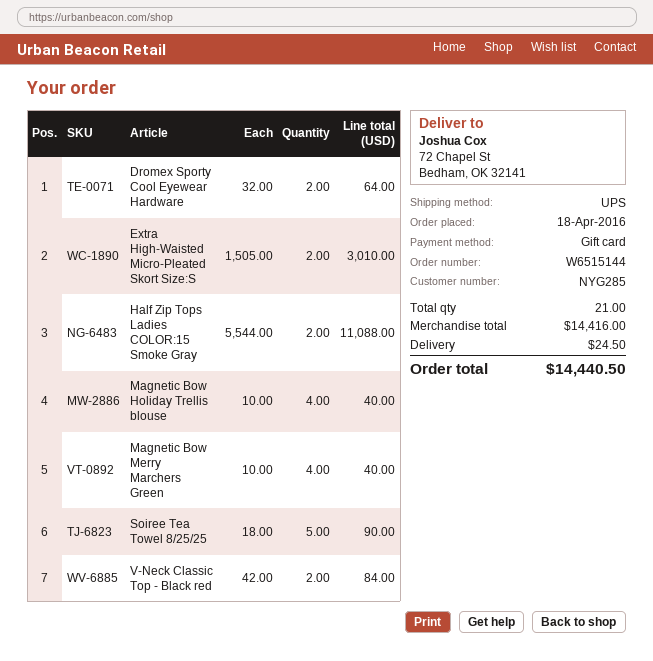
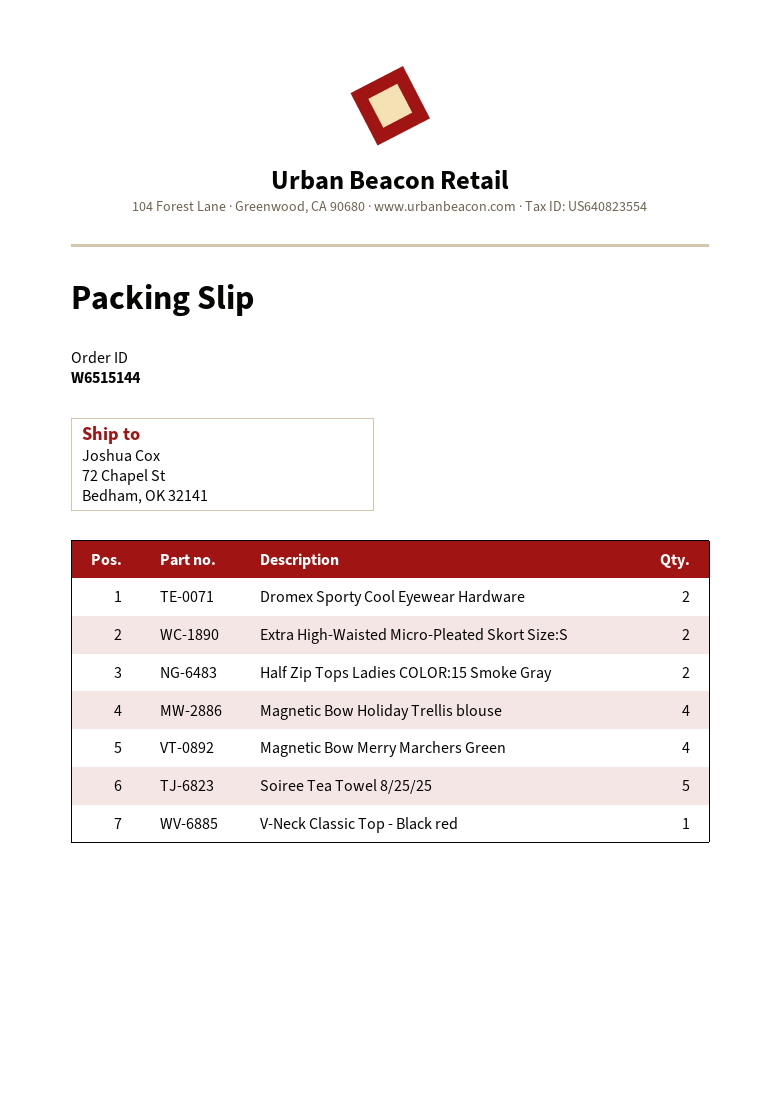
V-Neck Classic Top - Black red: 2 -> 1

